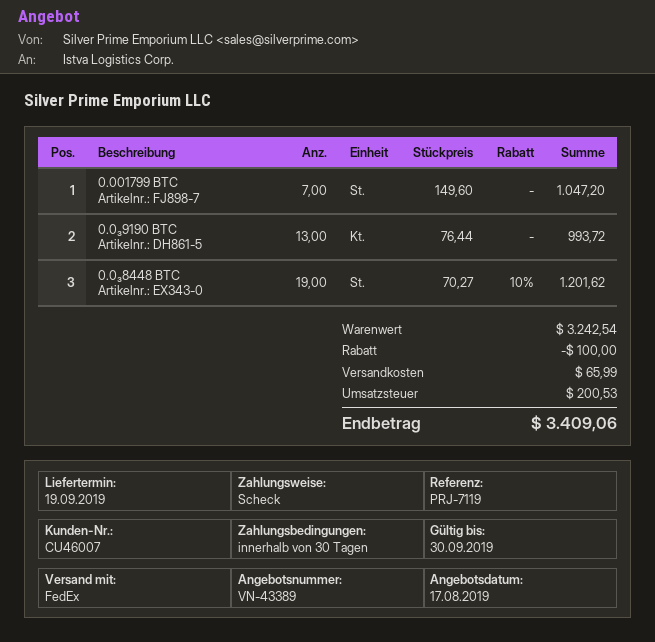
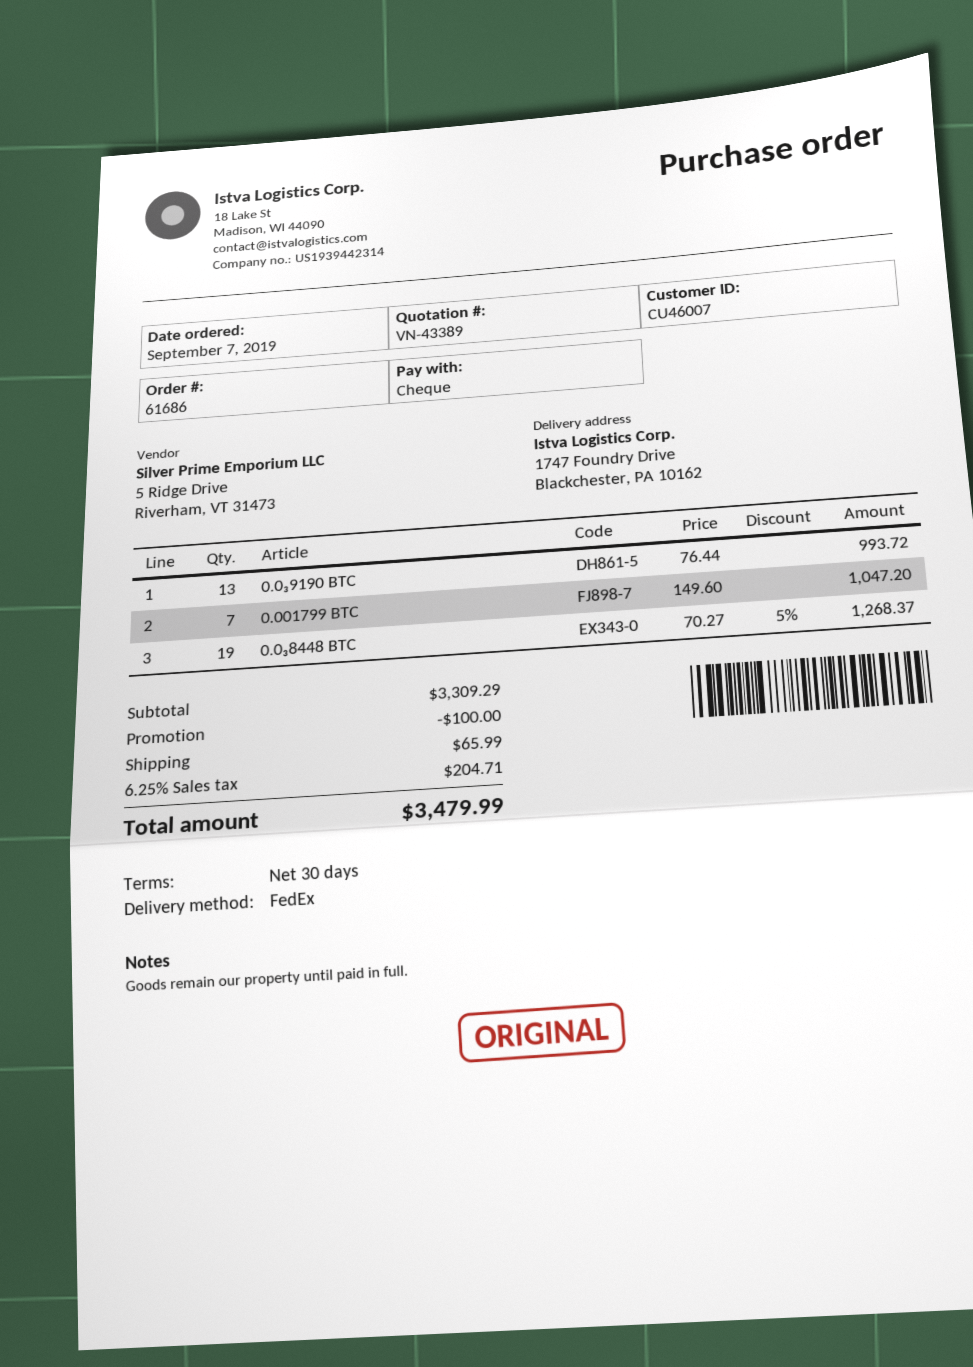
0.0₃8448 BTC: 19 x 70.27 - 10% = 1201.62 -> 19 x 70.27 - 5% = 1268.37
subtotal: 3242.54 -> 3309.29
tax: 200.53 -> 204.71
total: 3409.06 -> 3479.99

